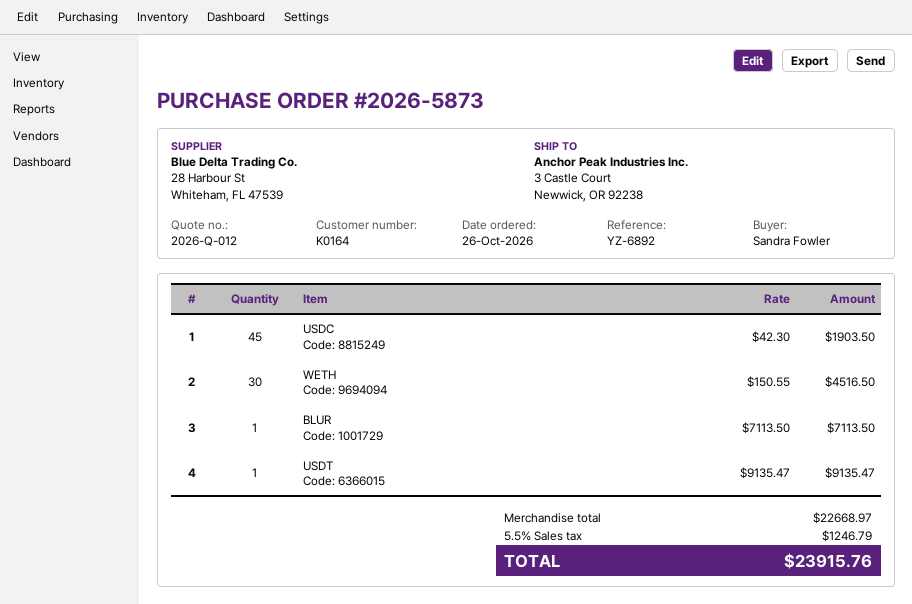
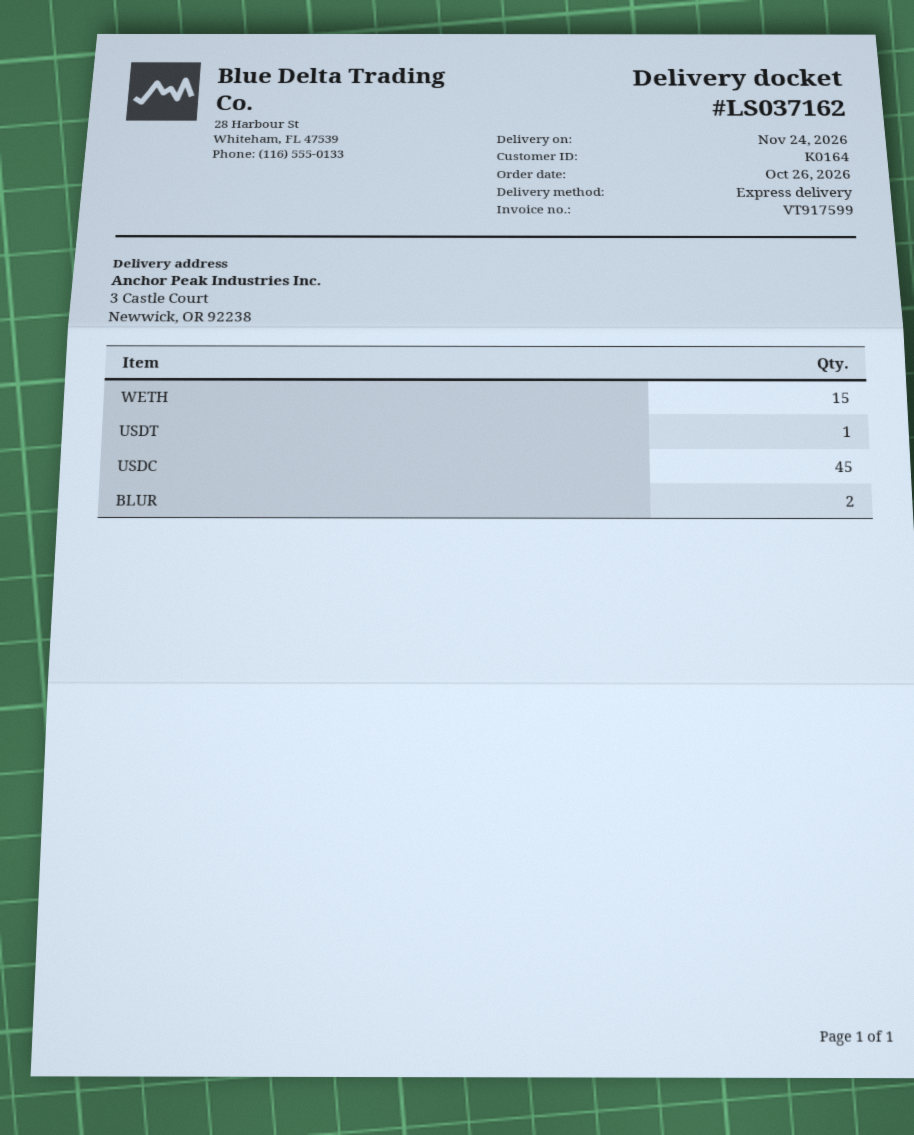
WETH: 30 -> 15
BLUR: 1 -> 2

